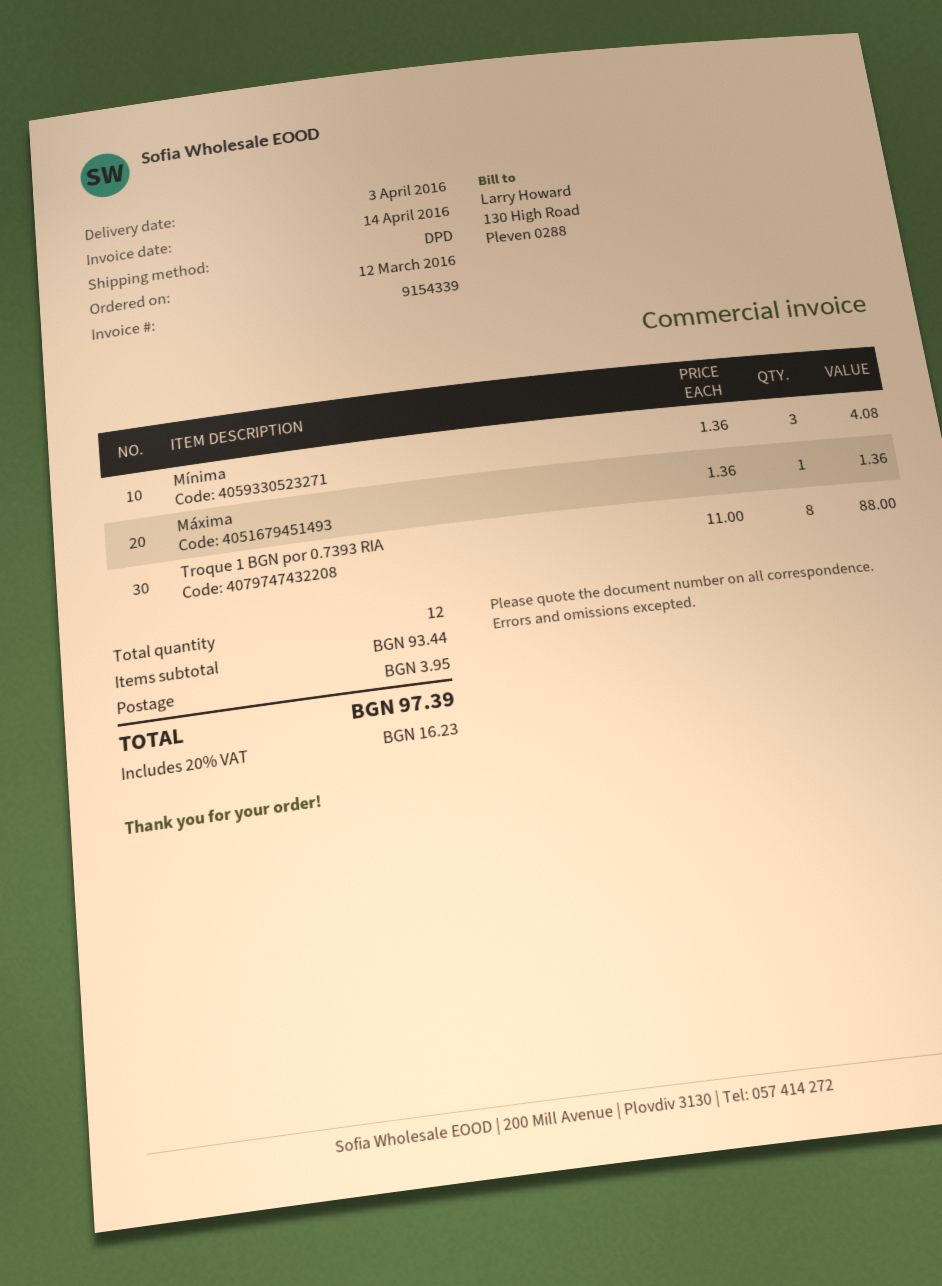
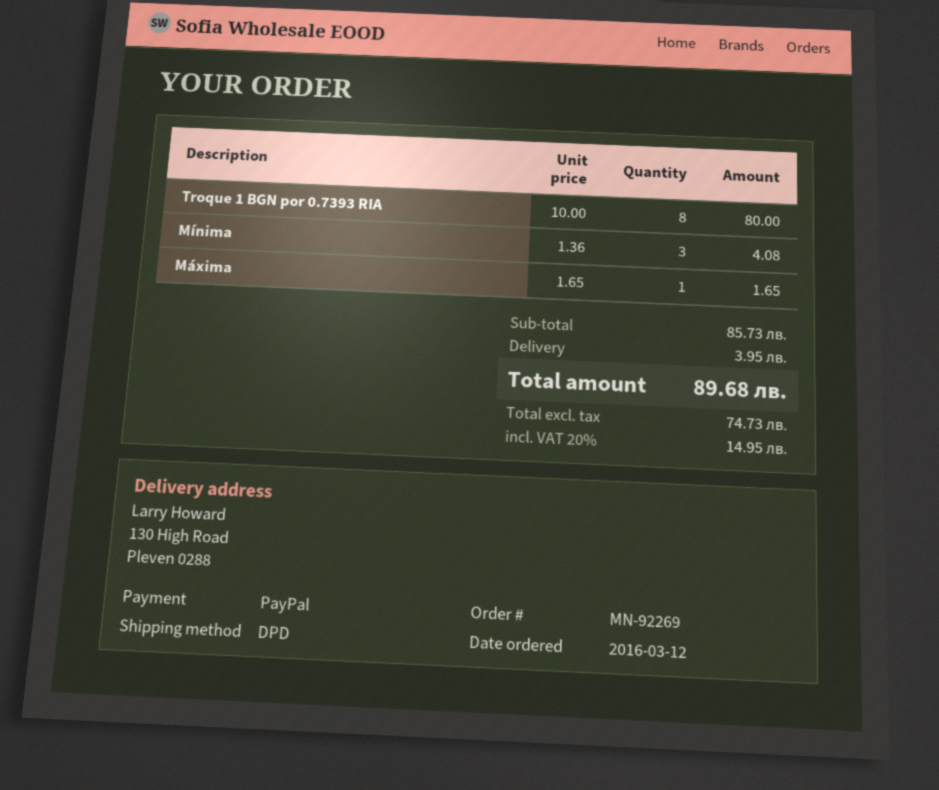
Máxima: 1 x 1.36 = 1.36 -> 1 x 1.65 = 1.65
Troque 1 BGN por 0.7393 RIA: 8 x 11.00 = 88.00 -> 8 x 10.00 = 80.00
subtotal: 93.44 -> 85.73
tax: 20% = 16.23 -> 20% = 14.95
total: 97.39 -> 89.68

